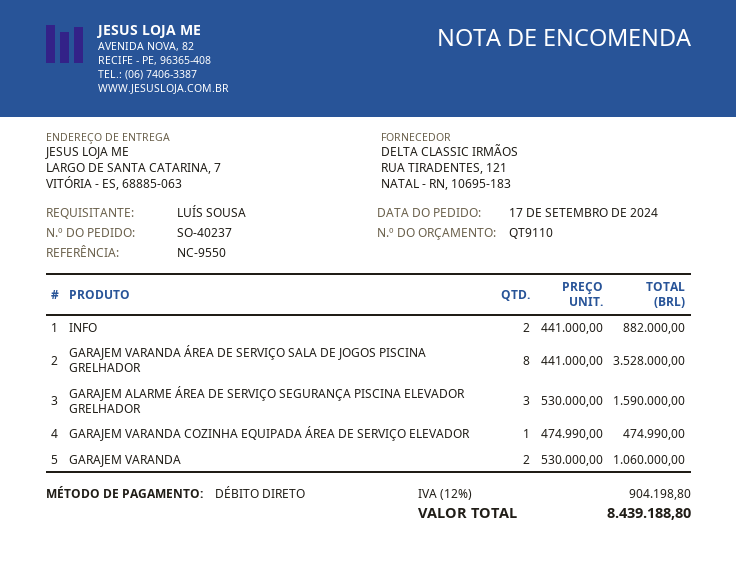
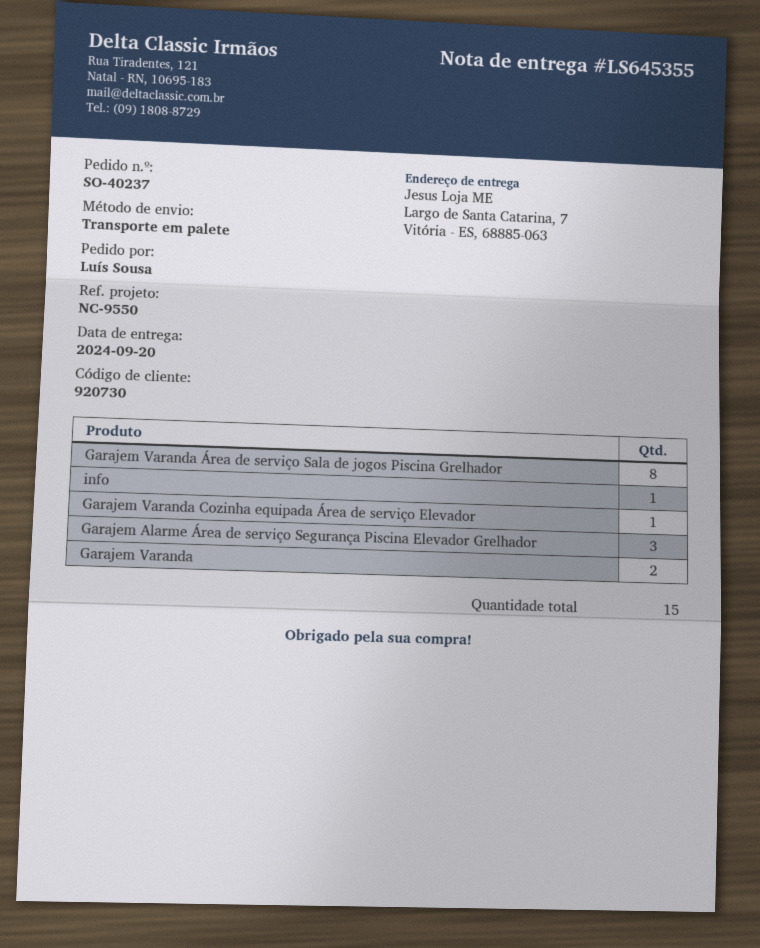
INFO: 2 -> 1

